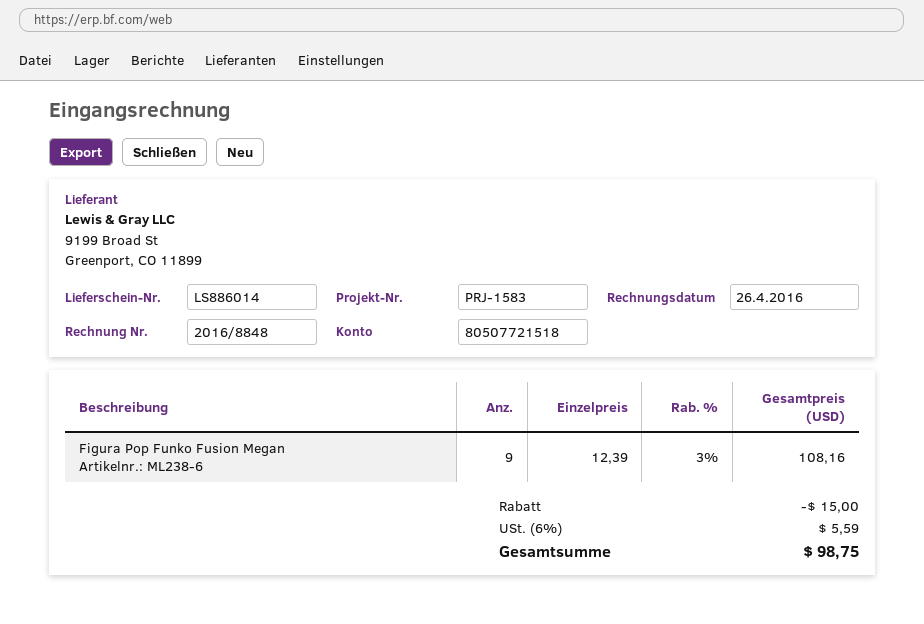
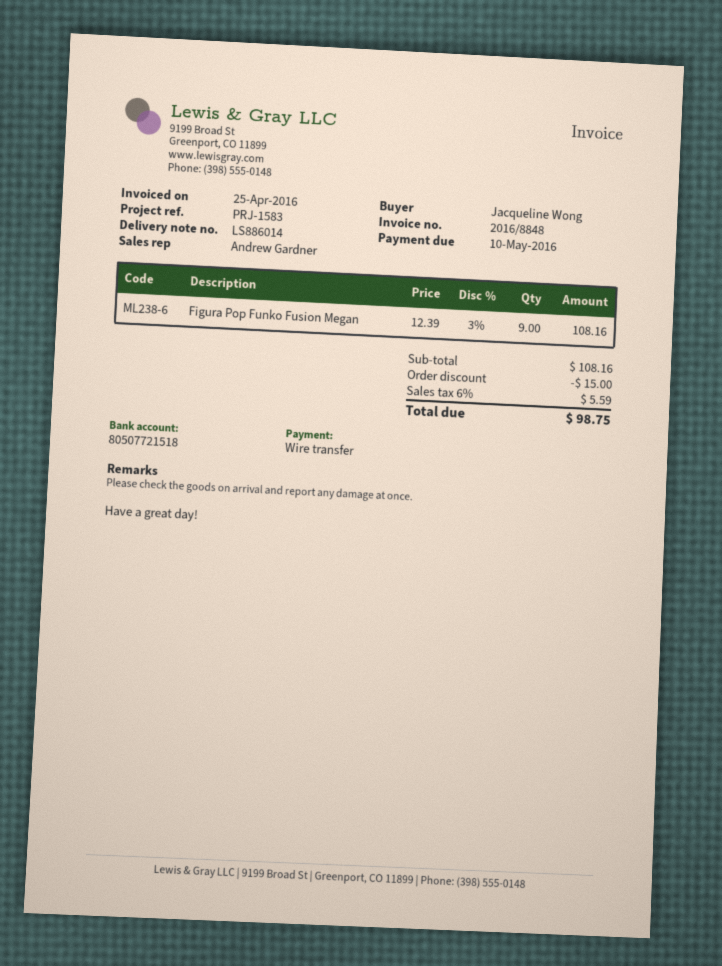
invoice date: 2016-04-26 -> 2016-04-25

